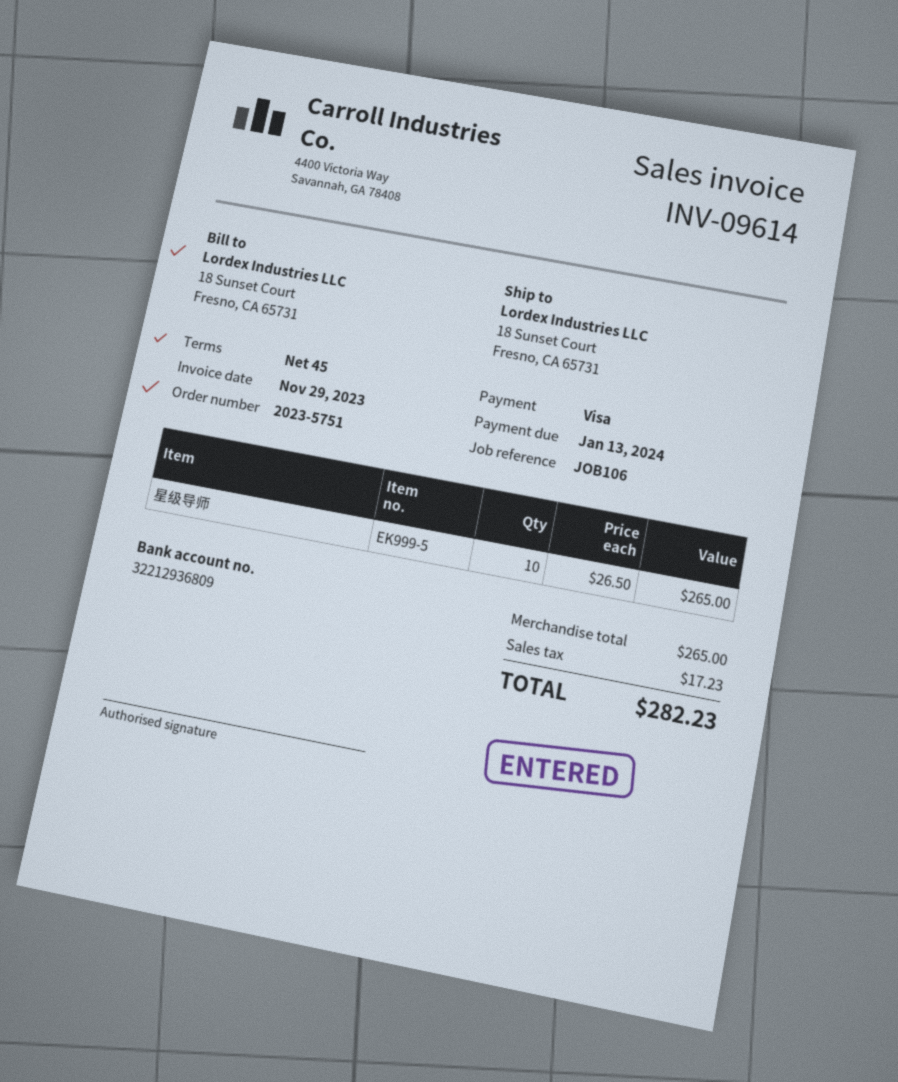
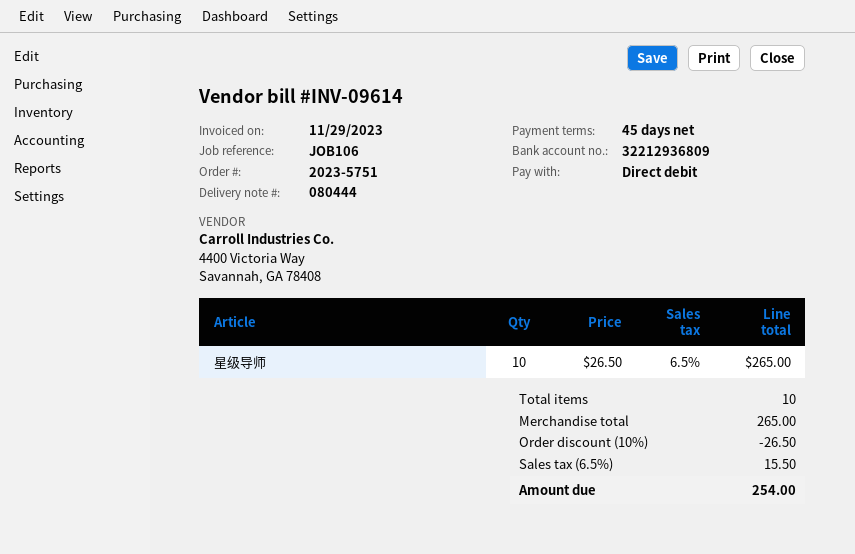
payment method: Visa -> direct debit
discount: none -> 10% = 26.50
tax: 17.23 -> 15.50
total: 282.23 -> 254.00

